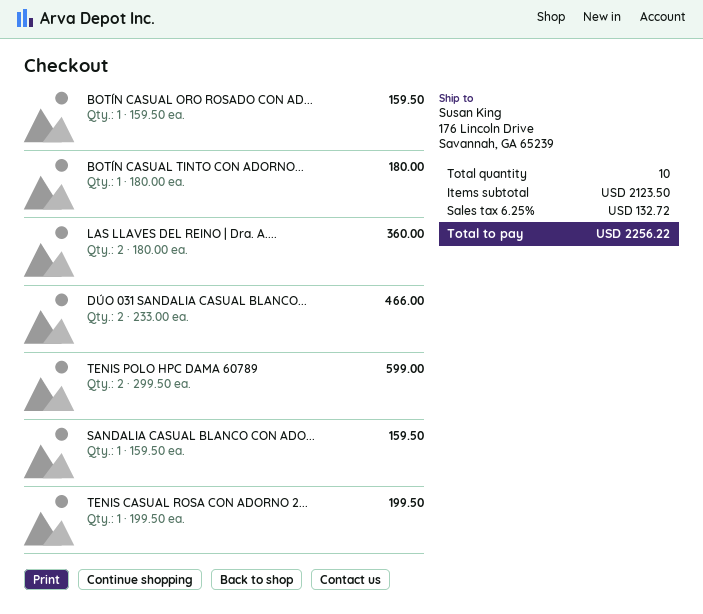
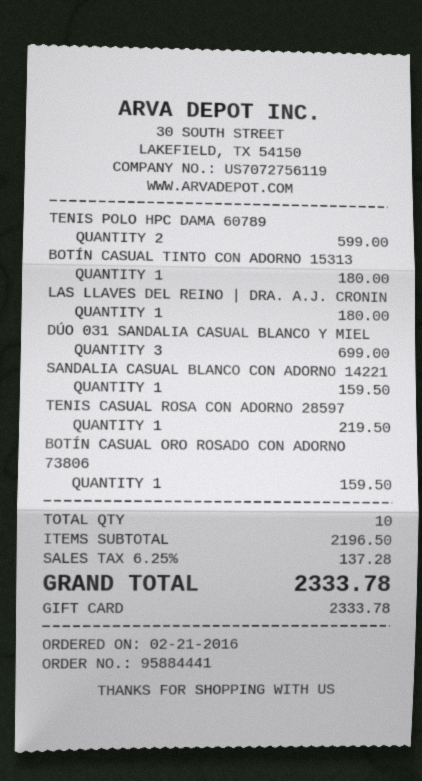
LAS LLAVES DEL REINO | Dra. A....: 2 for 360.00 -> 1 for 180.00
DÚO 031 SANDALIA CASUAL BLANCO...: 2 for 466.00 -> 3 for 699.00
TENIS CASUAL ROSA CON ADORNO 2...: 1 for 199.50 -> 1 for 219.50
subtotal: 2123.50 -> 2196.50
tax: 6.25% = 132.72 -> 6.25% = 137.28
total: 2256.22 -> 2333.78

